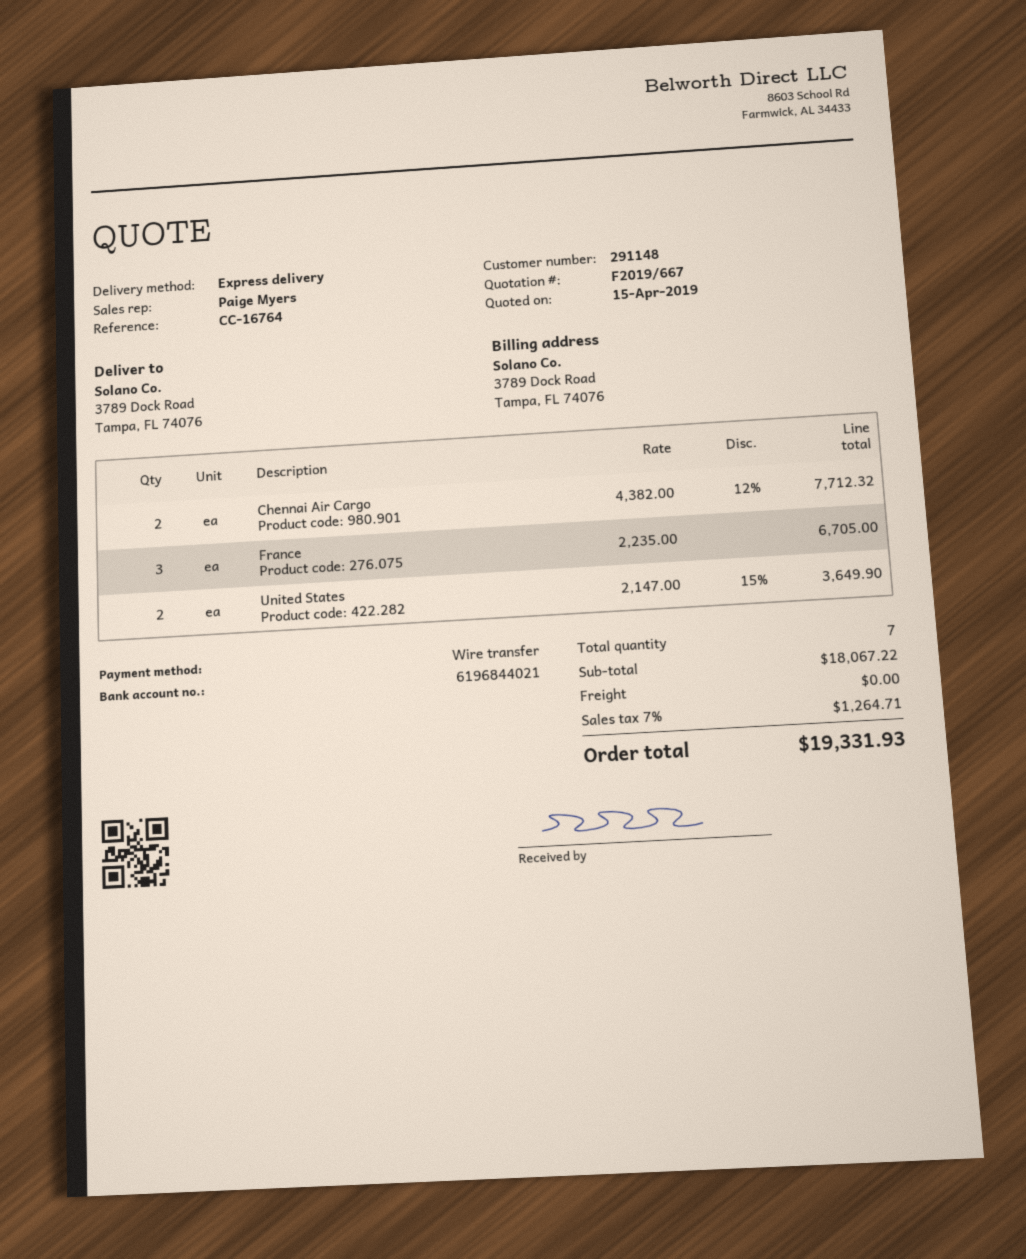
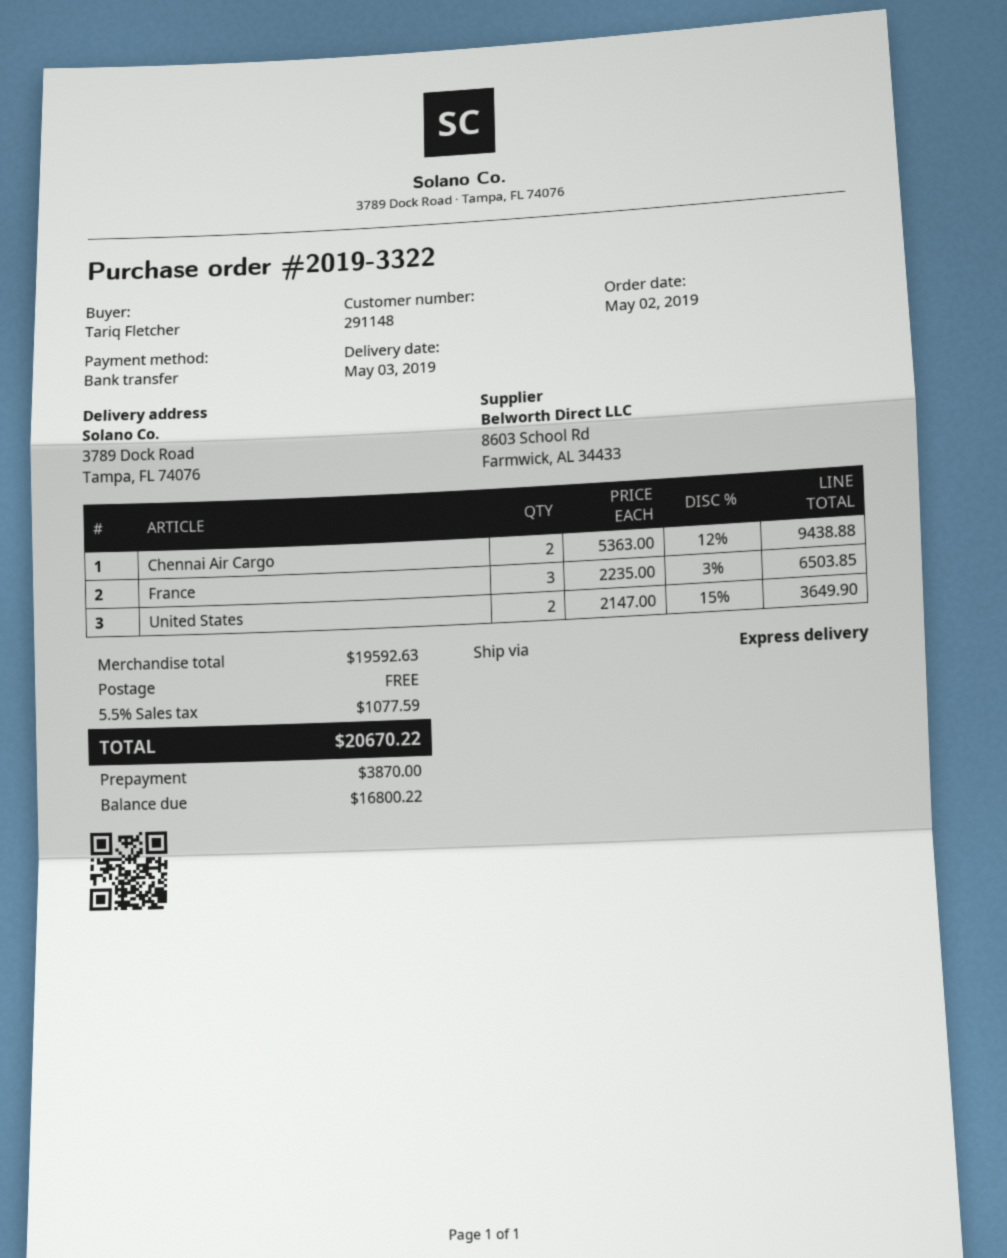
Chennai Air Cargo: 2 x 4382.00 - 12% = 7712.32 -> 2 x 5363.00 - 12% = 9438.88
France: 3 x 2235.00 = 6705.00 -> 3 x 2235.00 - 3% = 6503.85
subtotal: 18067.22 -> 19592.63
tax: 7% = 1264.71 -> 5.5% = 1077.59
total: 19331.93 -> 20670.22

